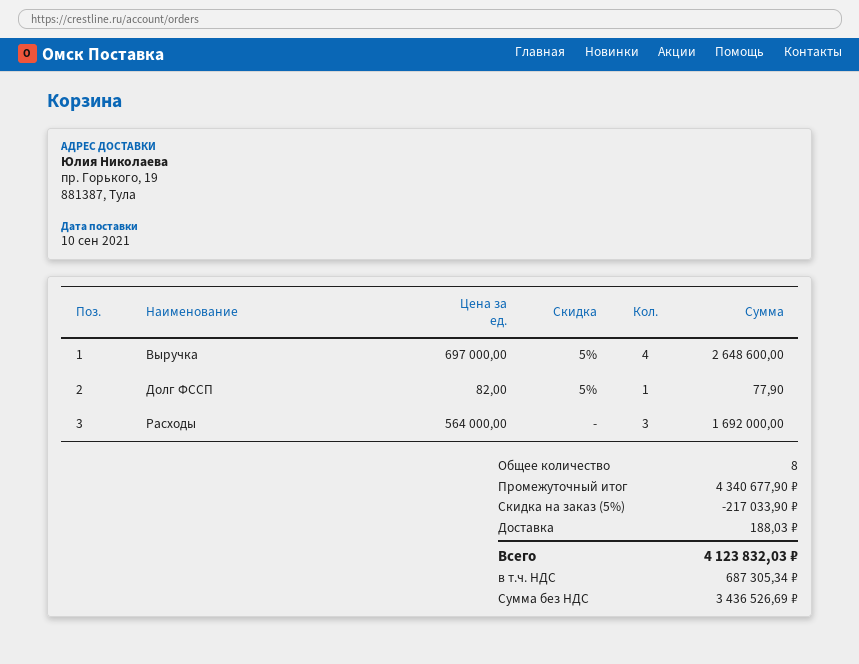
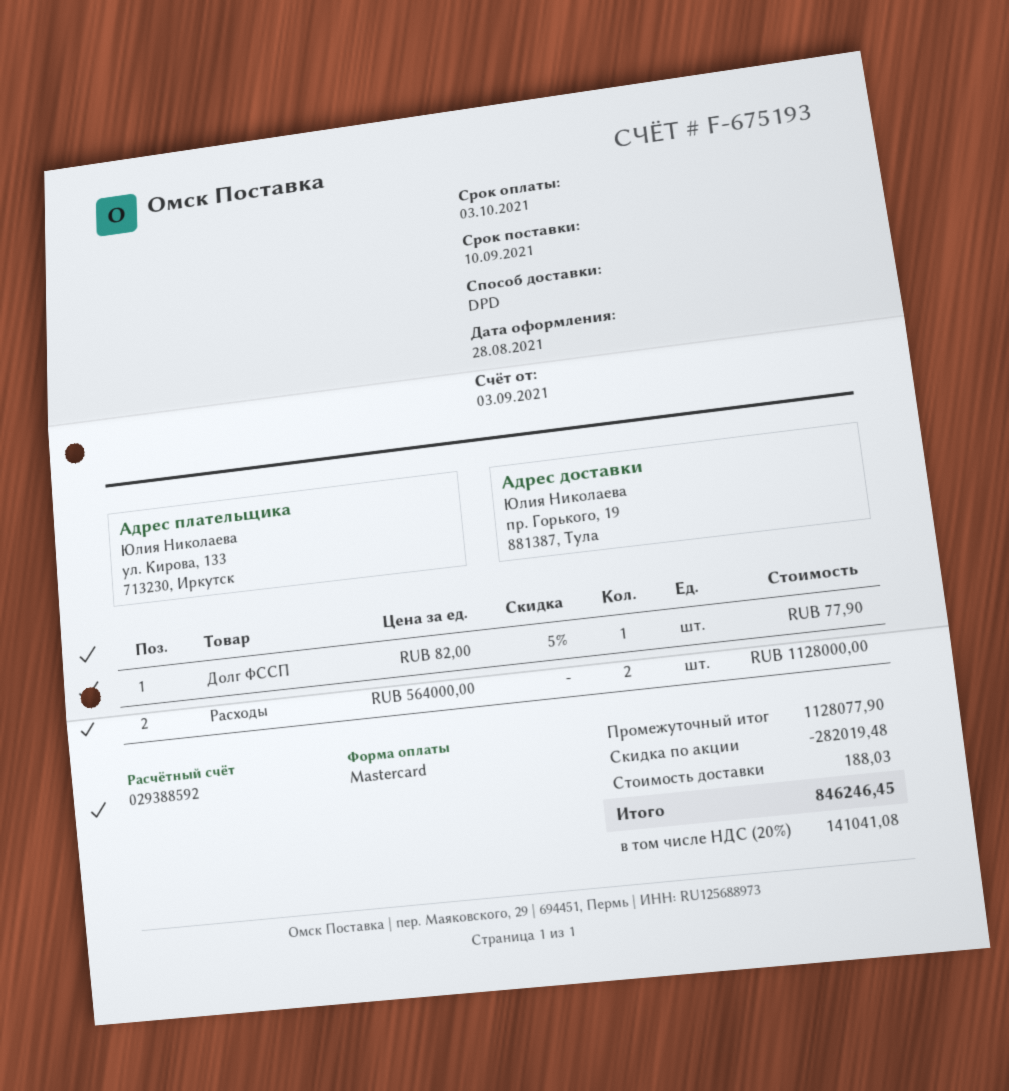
Выручка: 4 x 697000.00 - 5% = 2648600.00 -> none
Расходы: 3 x 564000.00 = 1692000.00 -> 2 x 564000.00 = 1128000.00
subtotal: 4340677.90 -> 1128077.90
discount: 217033.90 -> 282019.48
tax: 687305.34 -> 141041.08
total: 4123832.03 -> 846246.45

